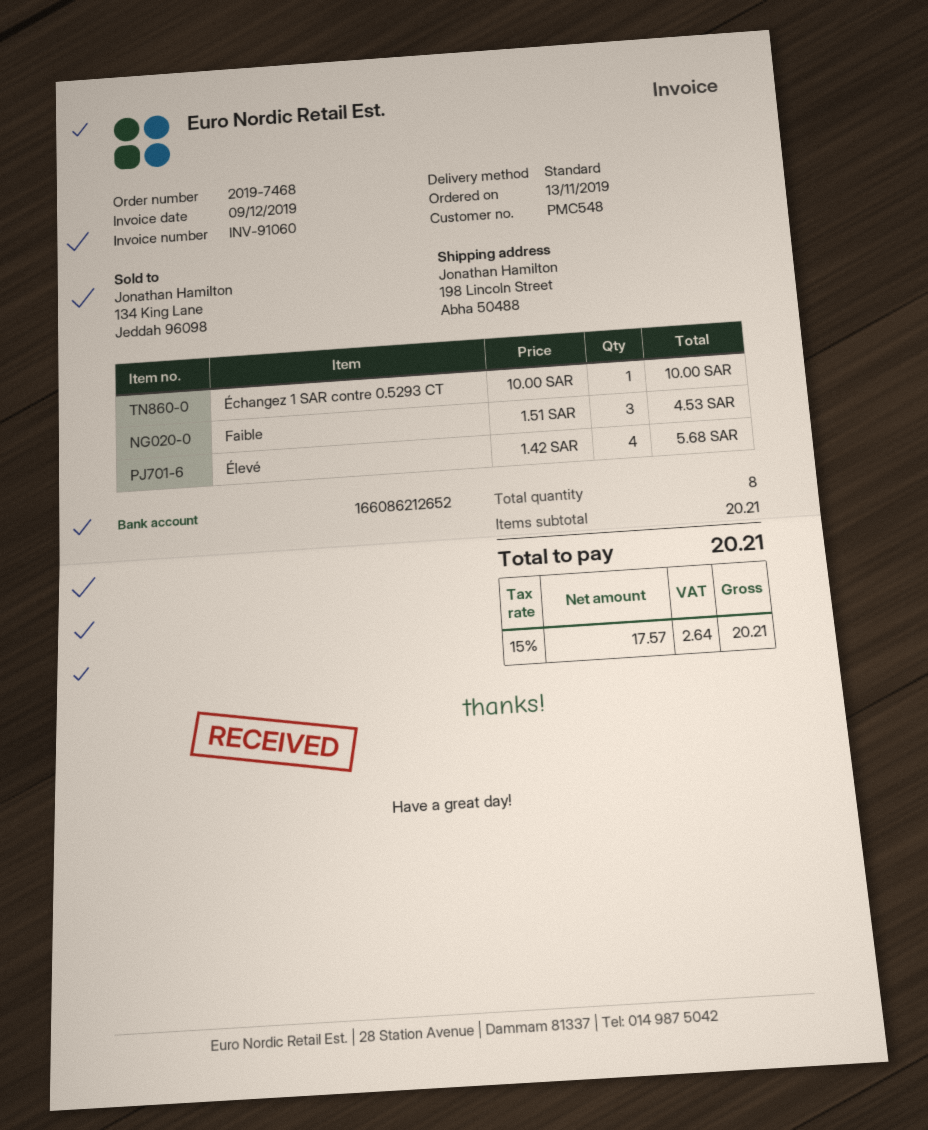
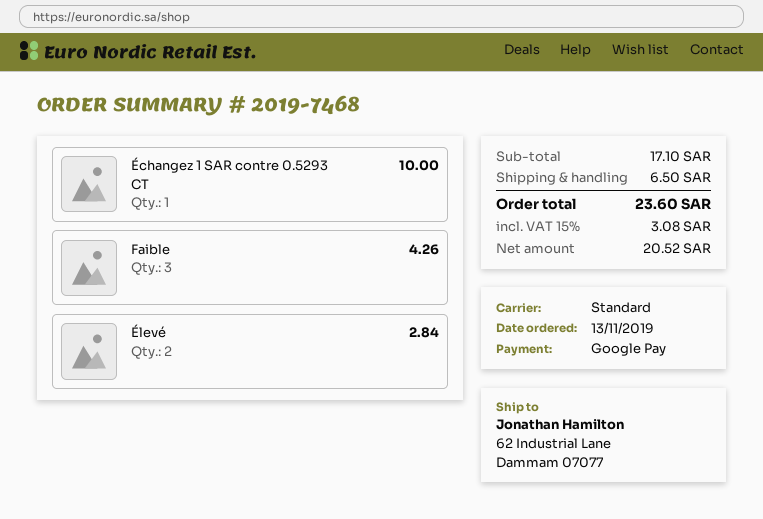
ship to: 198 Lincoln Street, Abha 50488 -> 62 Industrial Lane, Dammam 07077
Faible: 3 for 4.53 -> 3 for 4.26
Élevé: 4 for 5.68 -> 2 for 2.84
subtotal: 20.21 -> 17.10
shipping: none -> 6.50
net: 17.57 -> 20.52
tax: 15% = 2.64 -> 15% = 3.08
total: 20.21 -> 23.60

